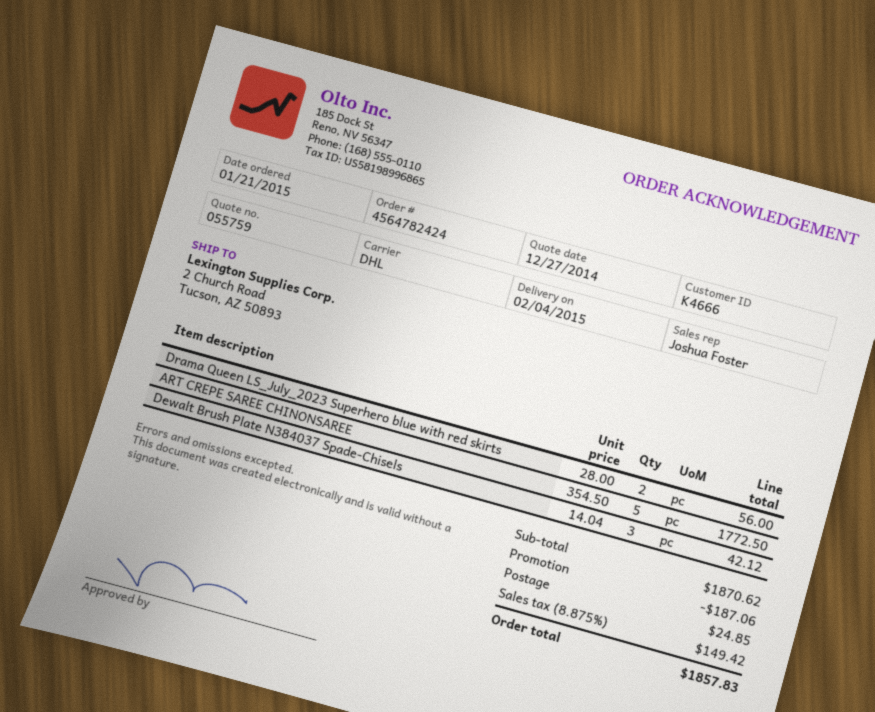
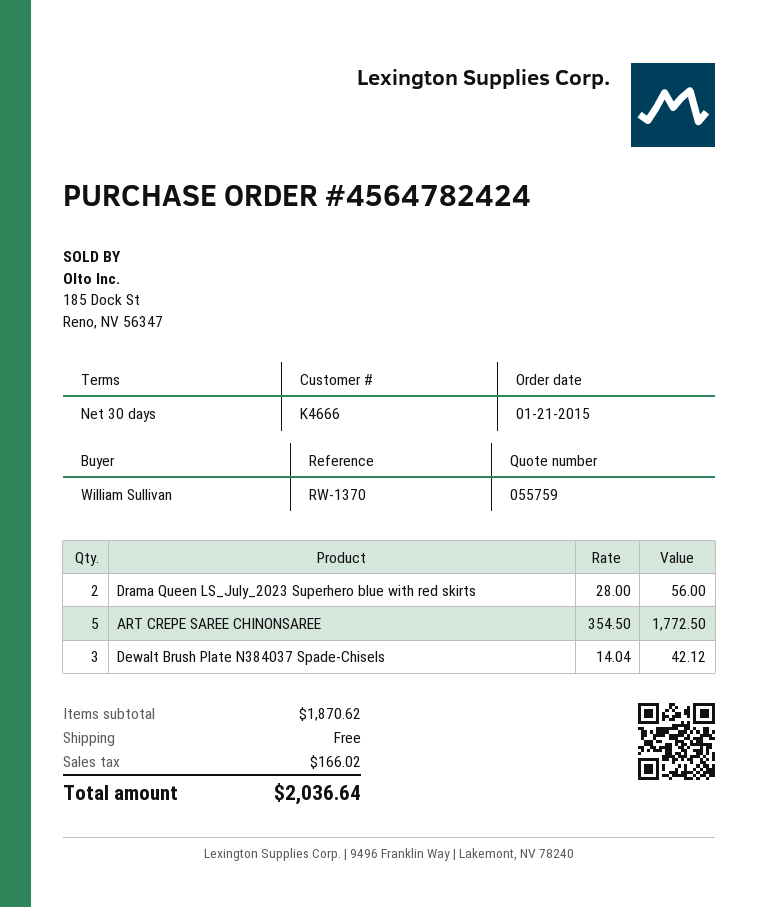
discount: 187.06 -> none
shipping: 24.85 -> 0.00
tax: 149.42 -> 166.02
total: 1857.83 -> 2036.64

